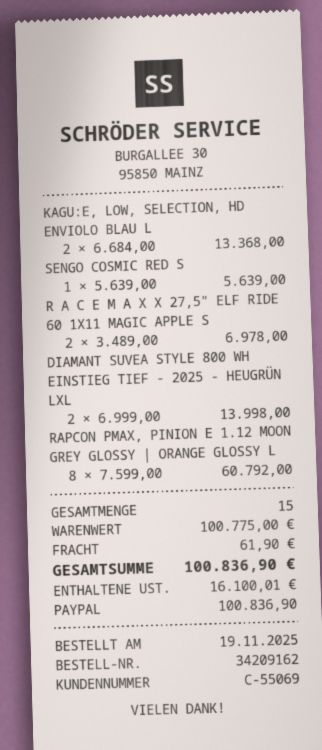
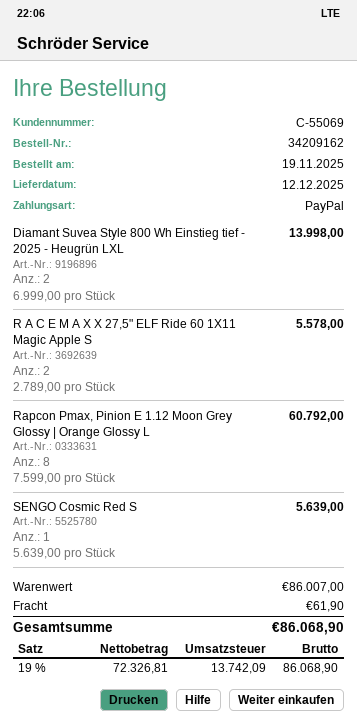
KAGU:E, LOW, SELECTION, HD ENVIOLO BLAU L: 2 x 6684.00 = 13368.00 -> none
R A C E M A X X 27,5" ELF RIDE 60 1X11 MAGIC APPLE S: 2 x 3489.00 = 6978.00 -> 2 x 2789.00 = 5578.00
subtotal: 100775.00 -> 86007.00
tax: 16100.01 -> 13742.09
total: 100836.90 -> 86068.90

